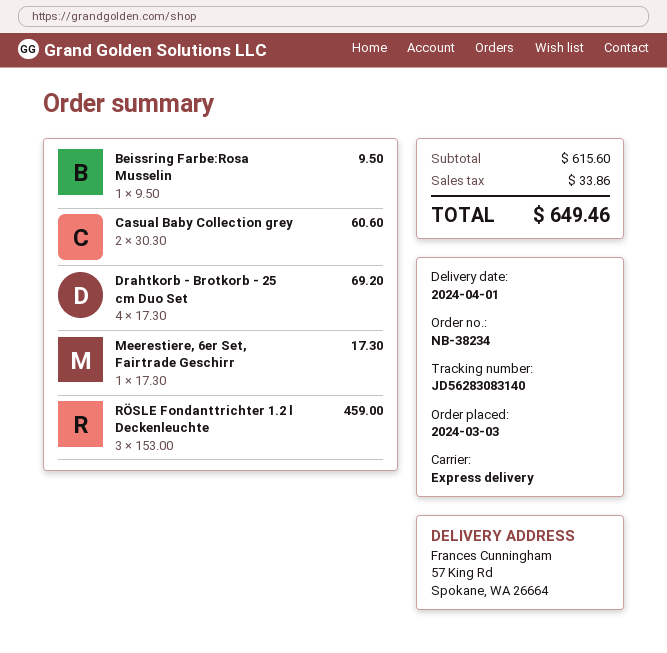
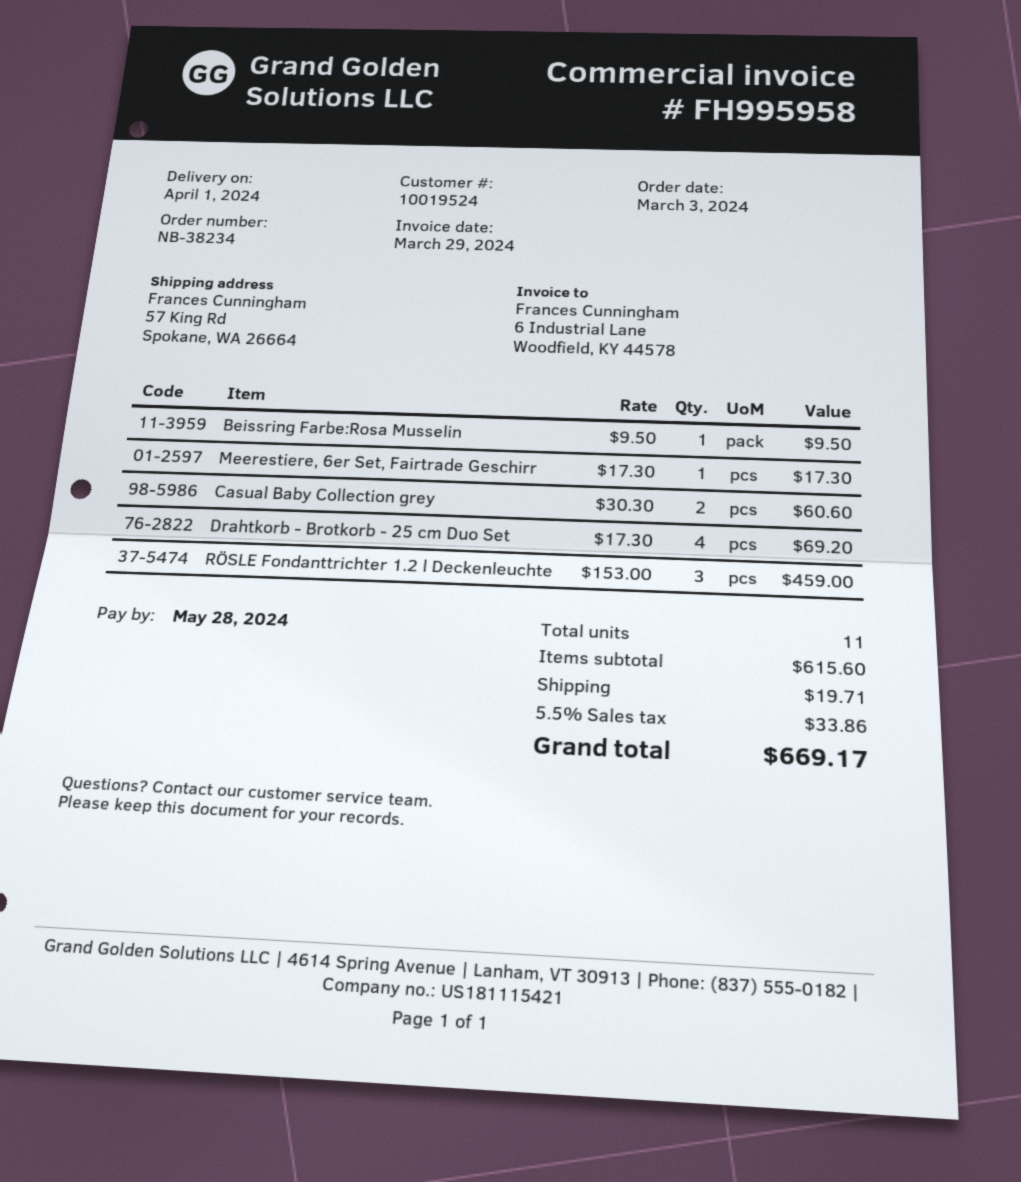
shipping: none -> 19.71
total: 649.46 -> 669.17

